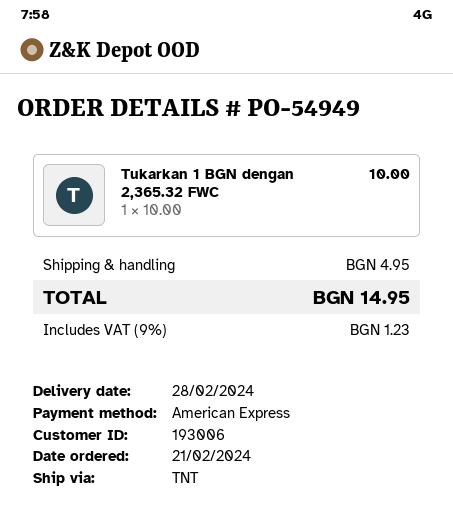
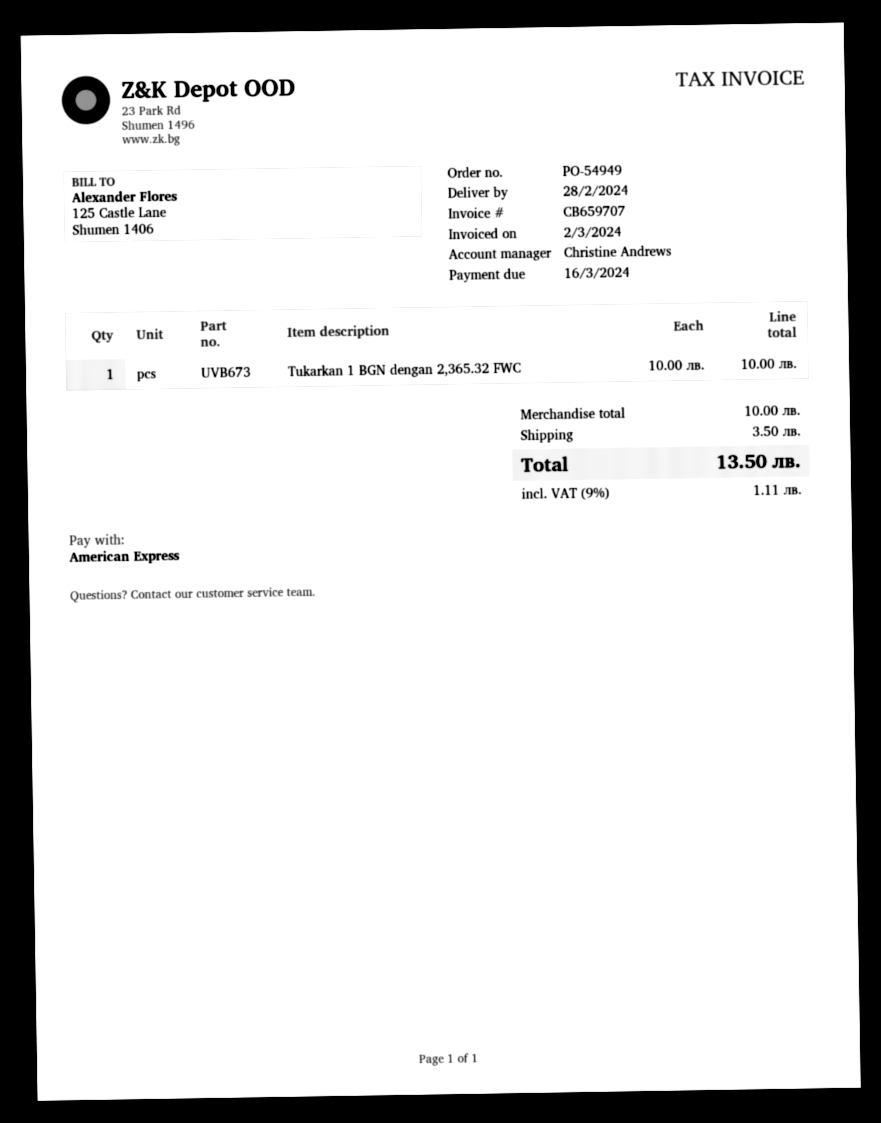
shipping: 4.95 -> 3.50
tax: 9% = 1.23 -> 9% = 1.11
total: 14.95 -> 13.50

